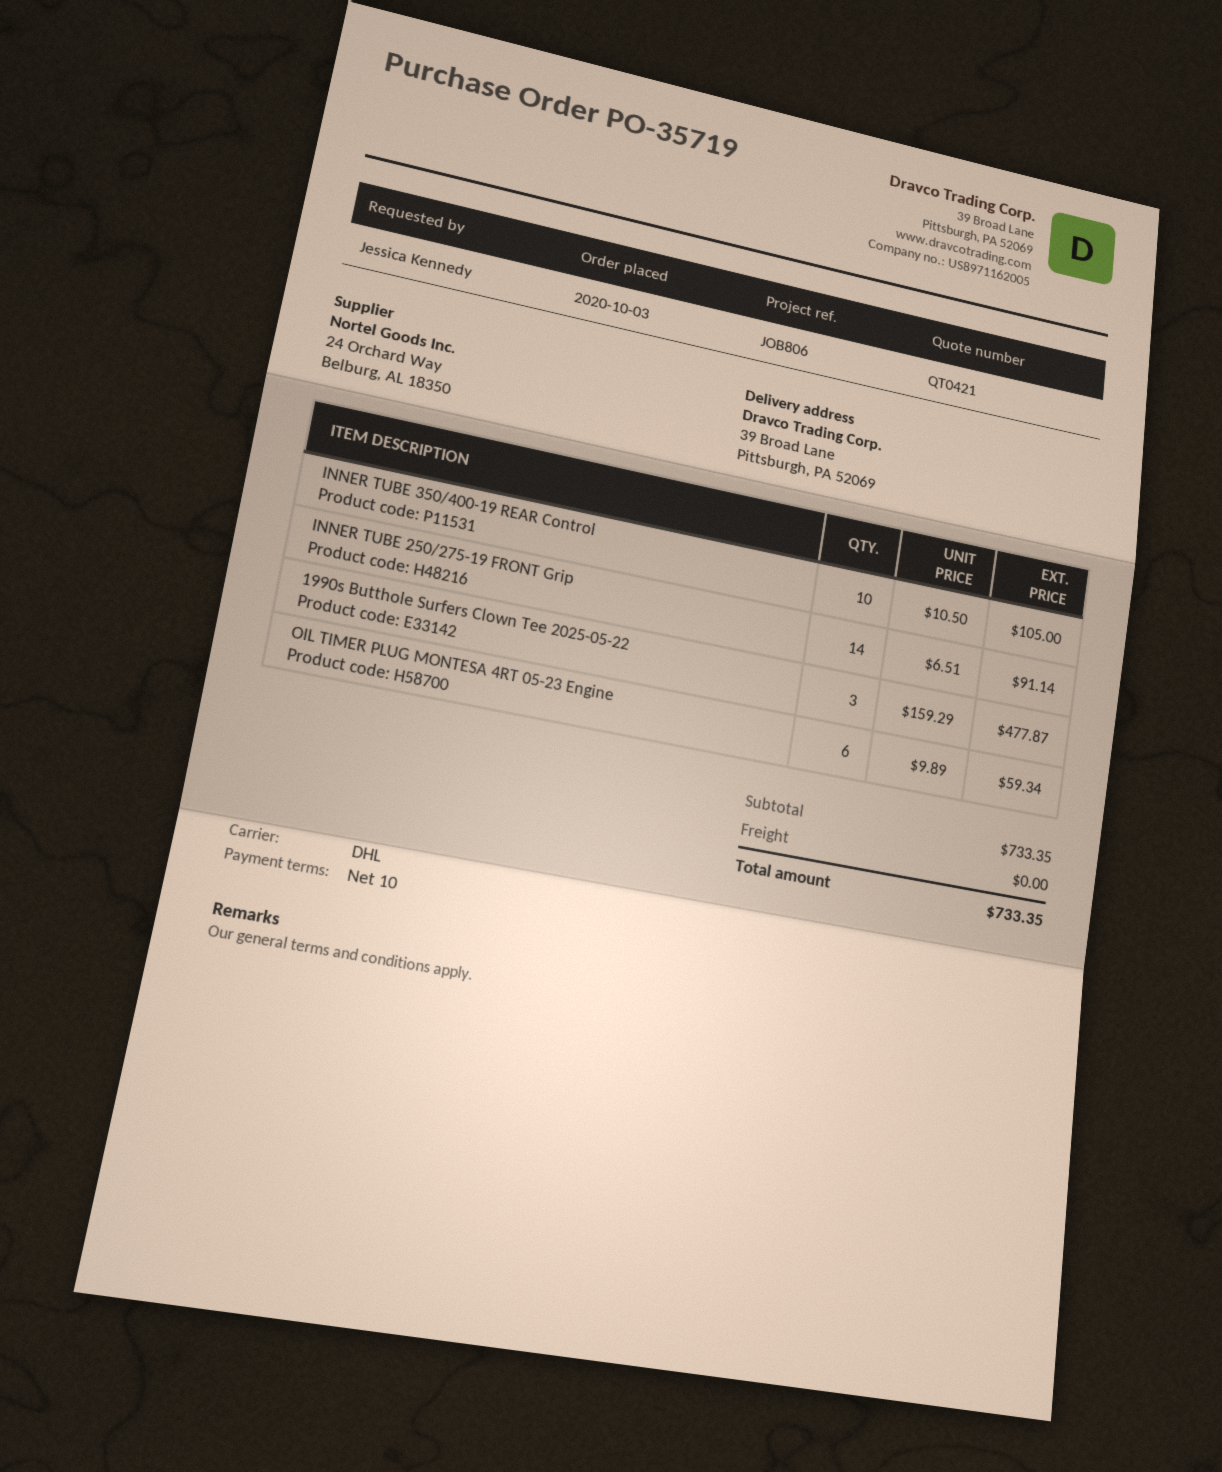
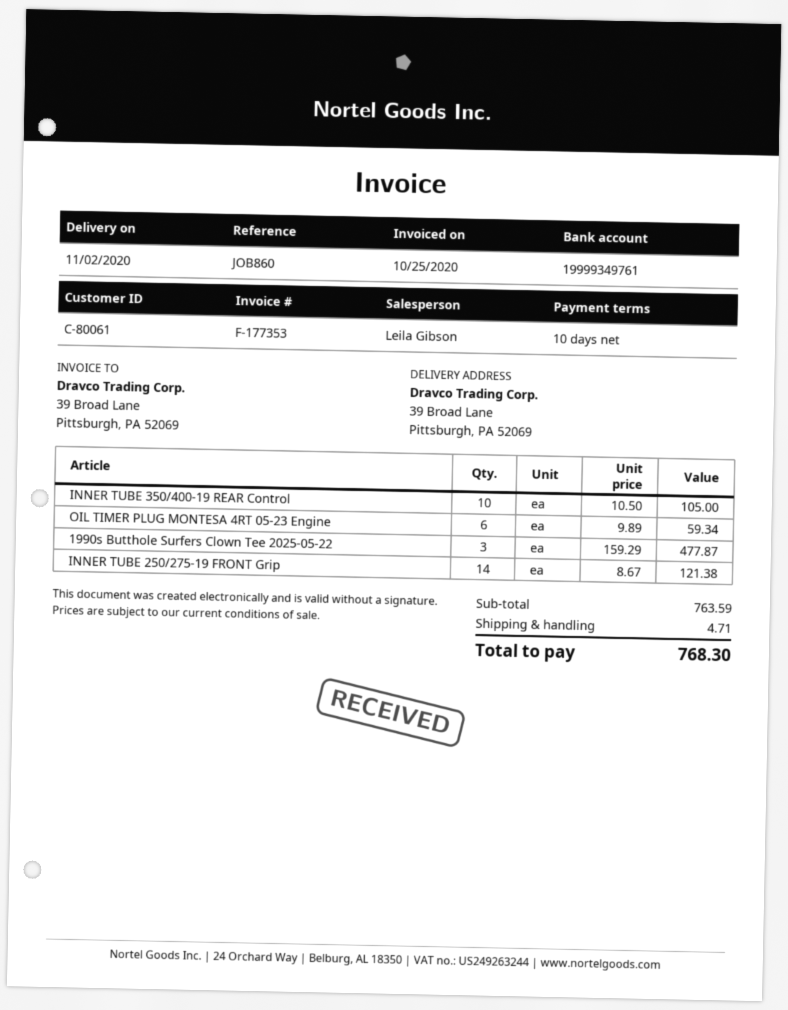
reference: JOB806 -> JOB860
INNER TUBE 250/275-19 FRONT Grip: 14 x 6.51 = 91.14 -> 14 x 8.67 = 121.38
subtotal: 733.35 -> 763.59
shipping: 0.00 -> 4.71
total: 733.35 -> 768.30

